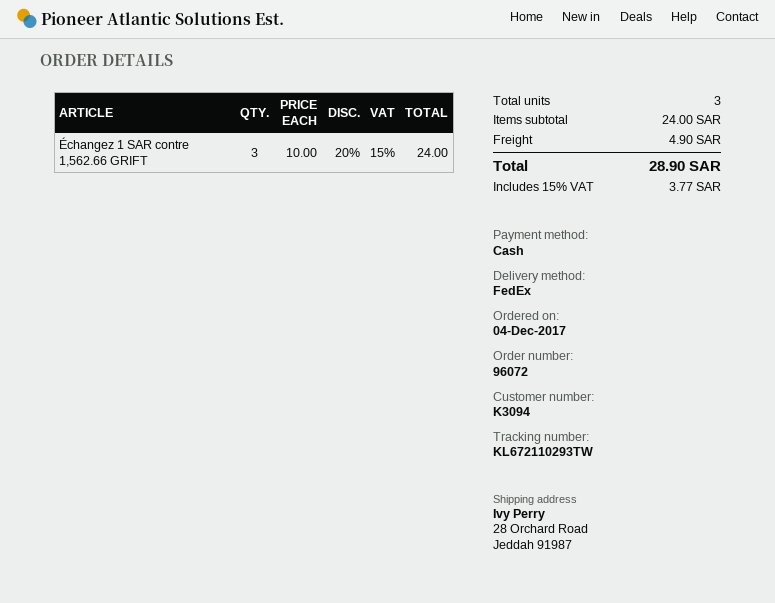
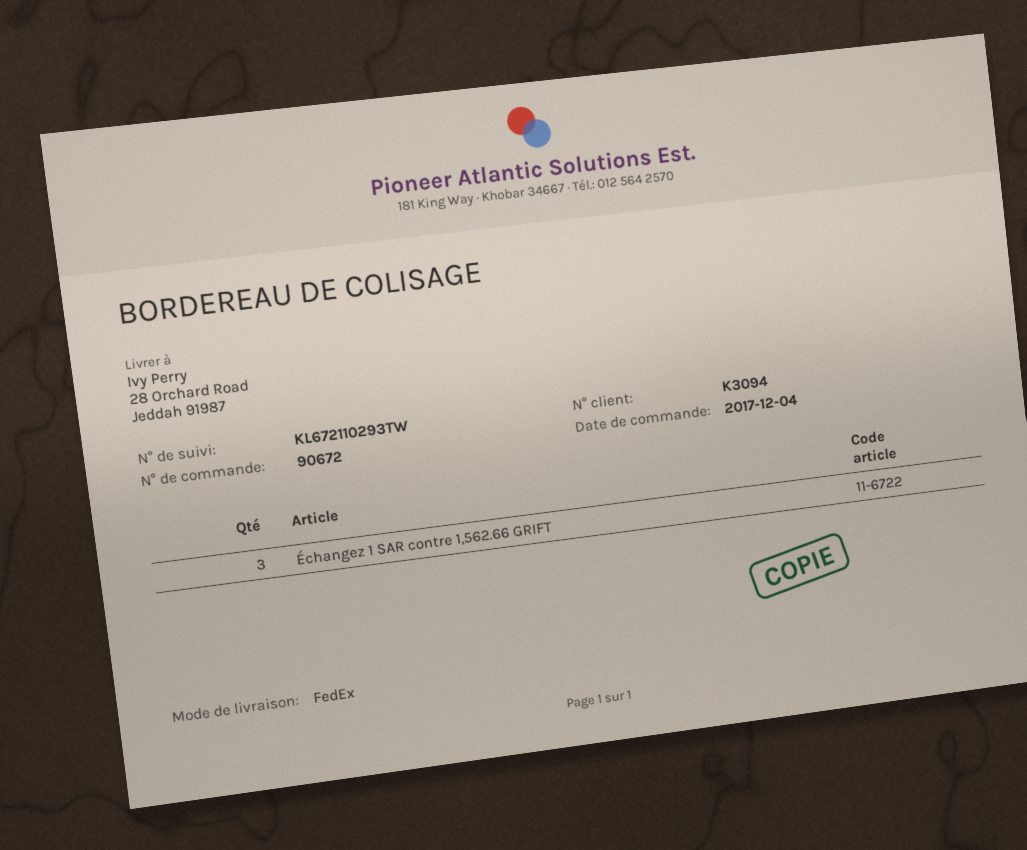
order number: 96072 -> 90672

